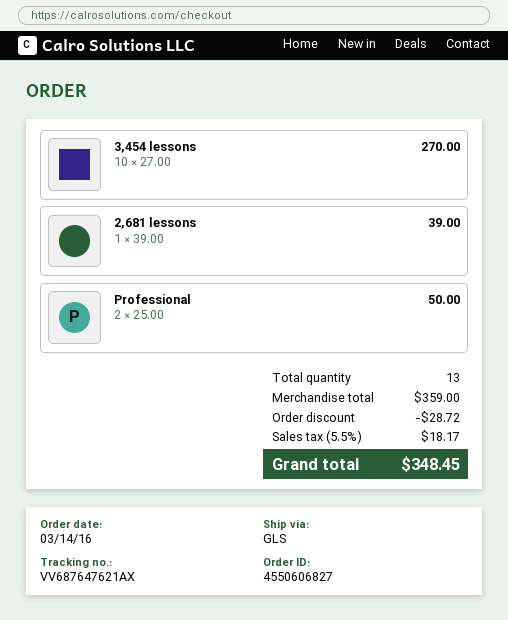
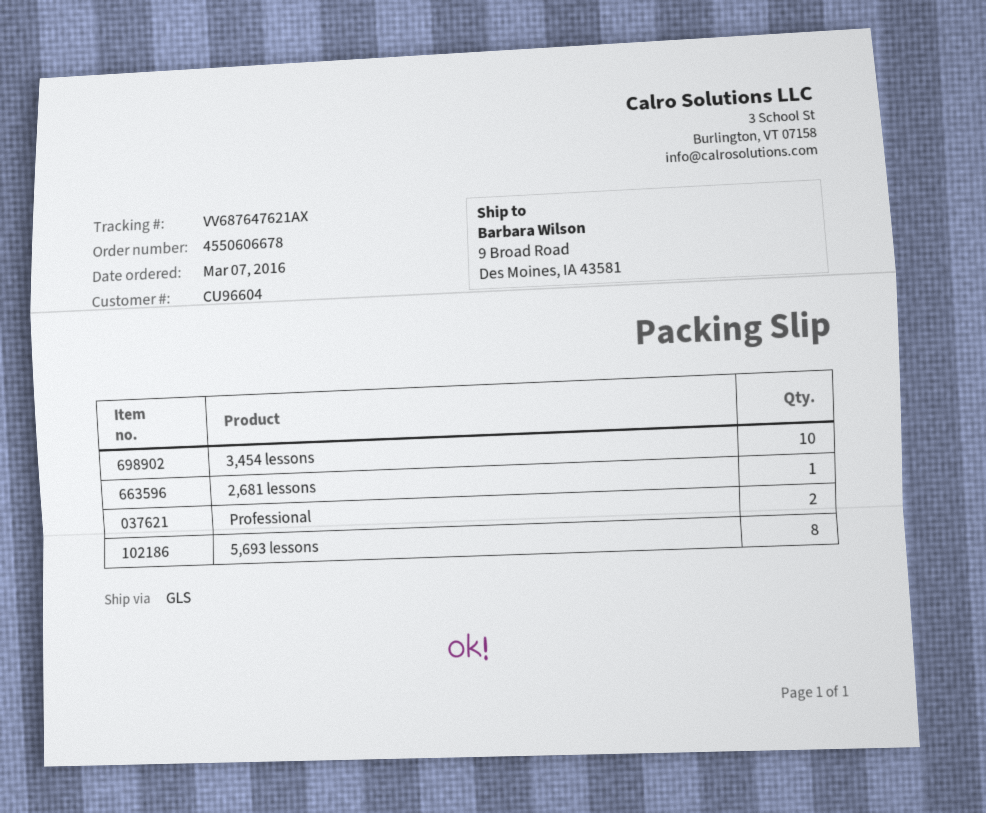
order number: 4550606827 -> 4550606678
order date: 2016-03-14 -> 2016-03-07
5,693 lessons: none -> 8

